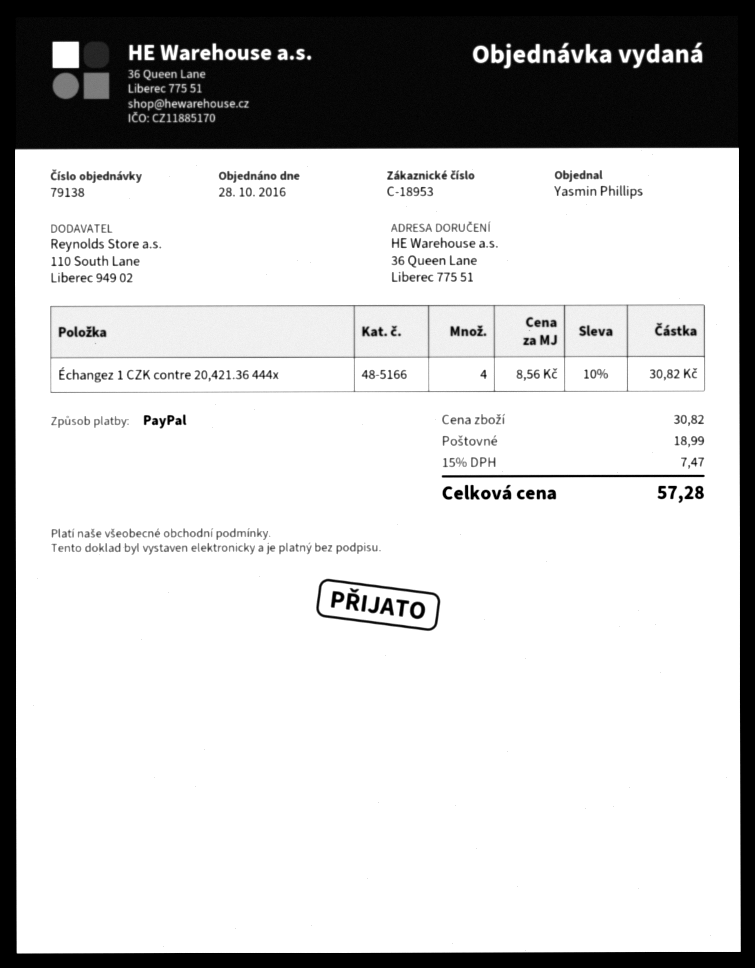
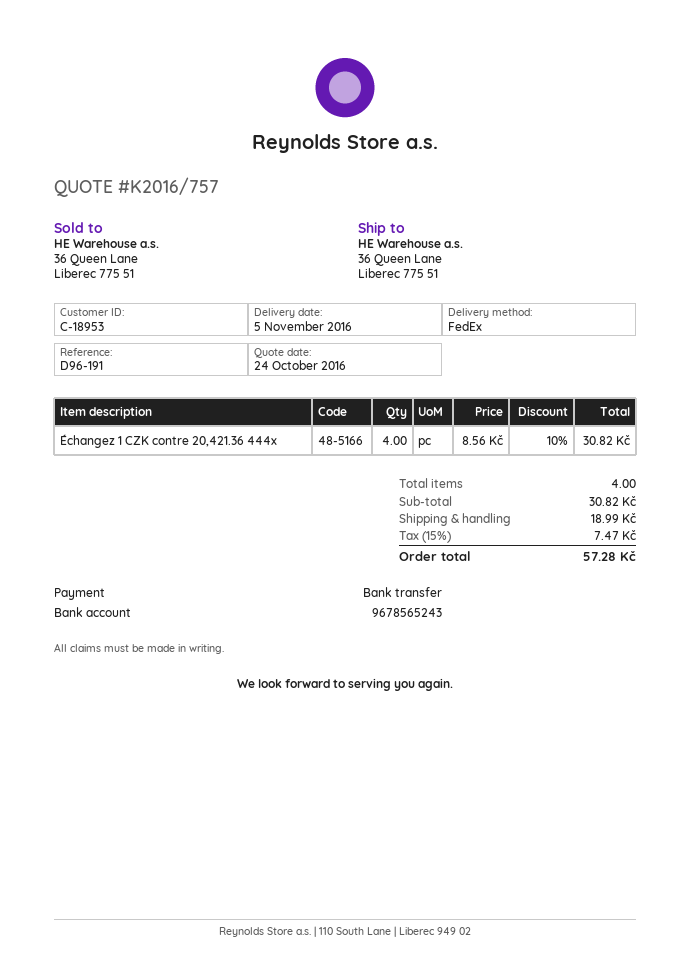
payment method: PayPal -> bank transfer

